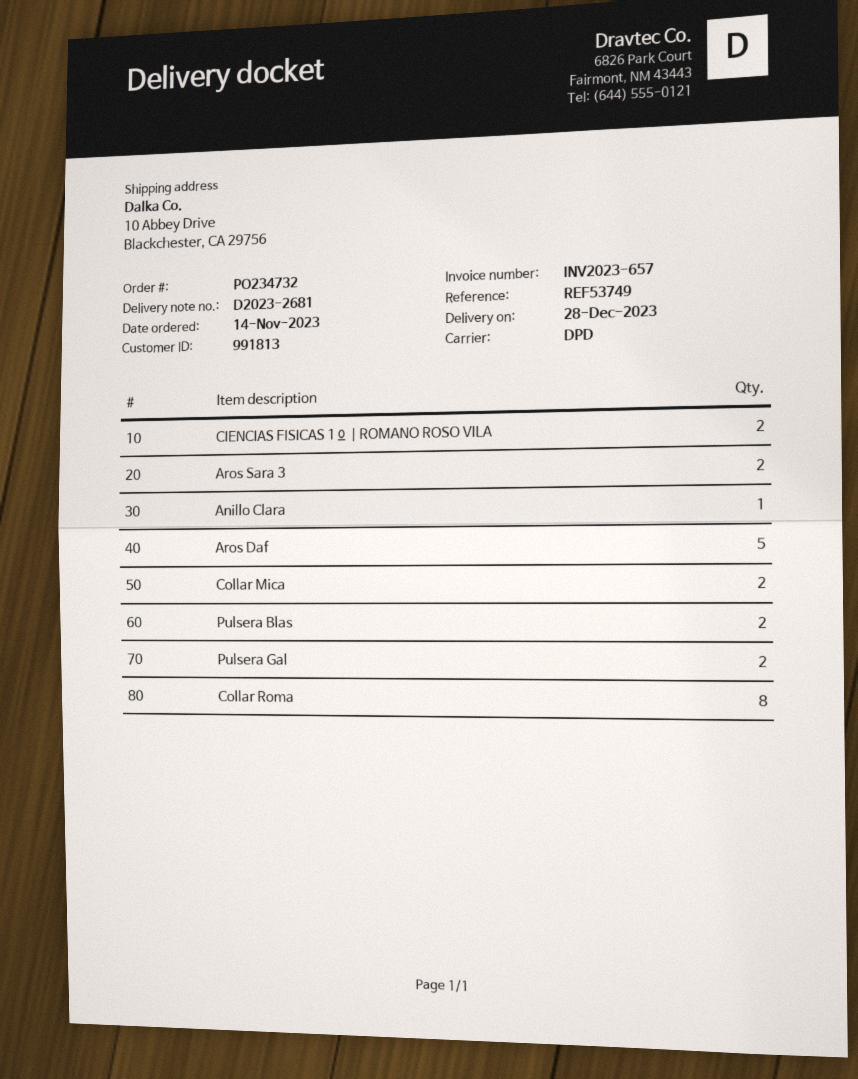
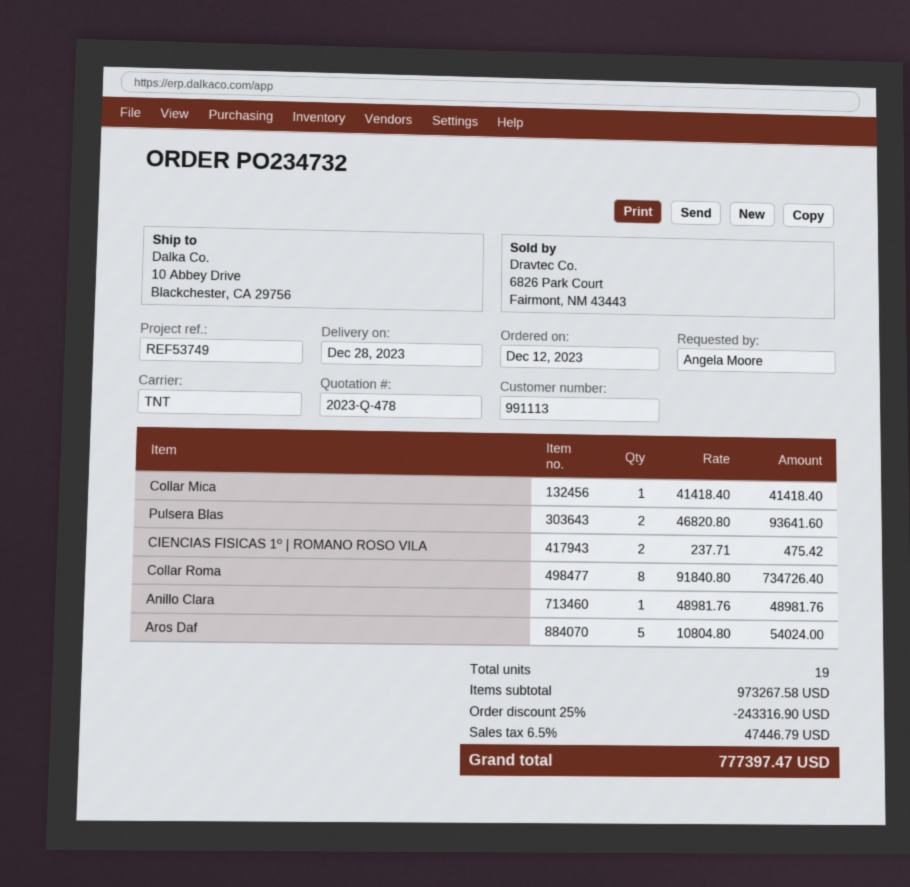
order date: 2023-11-14 -> 2023-12-12
customer number: 991813 -> 991113
shipping method: DPD -> TNT
Aros Sara 3: 2 -> none
Collar Mica: 2 -> 1
Pulsera Gal: 2 -> none

